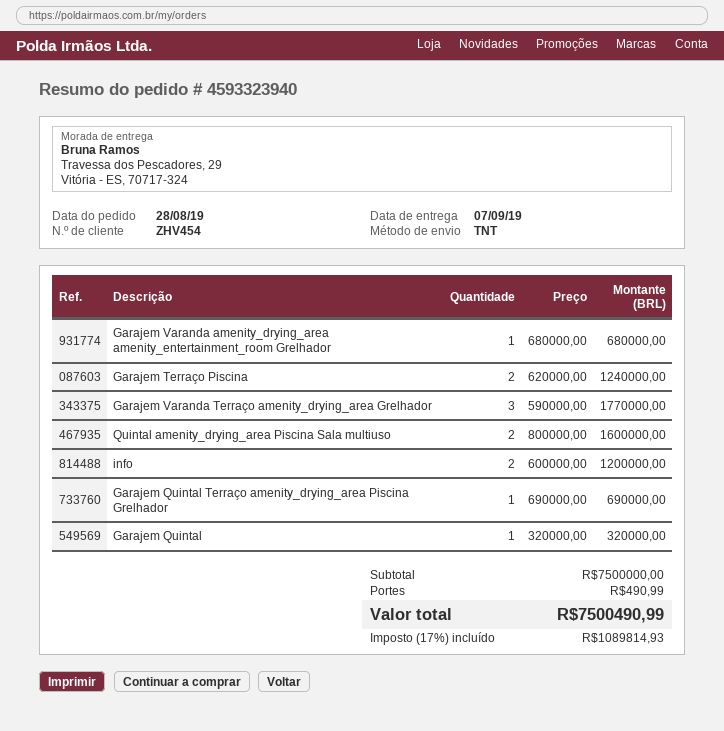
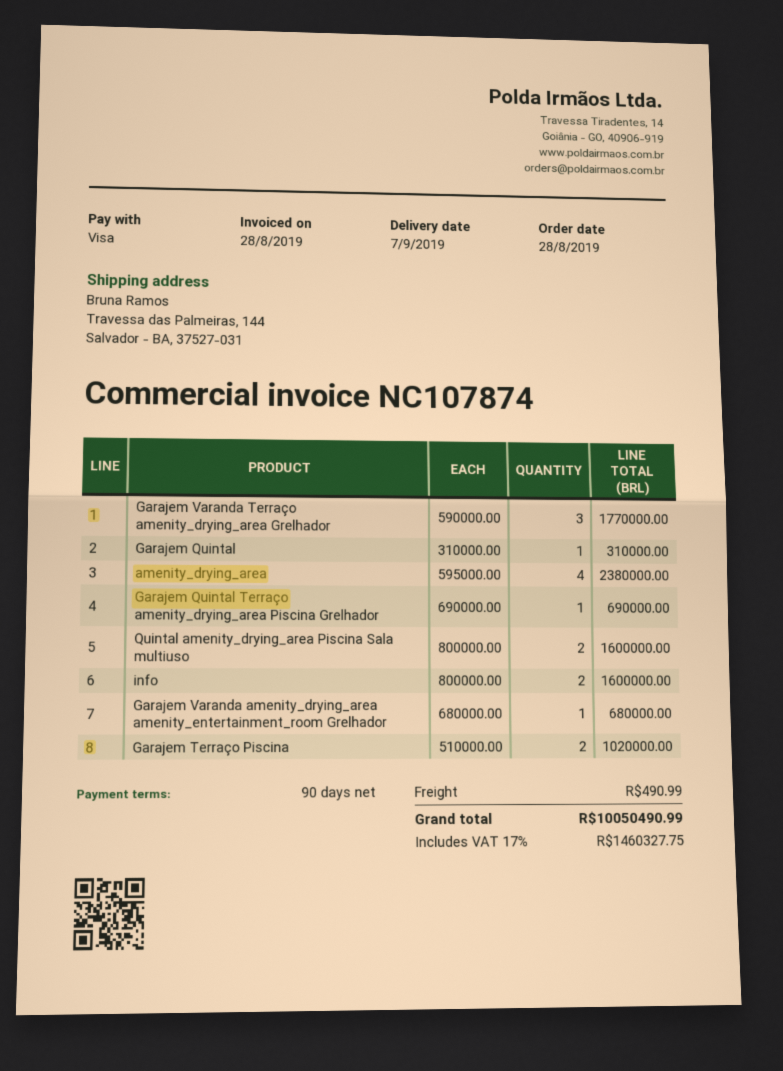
ship to: Travessa dos Pescadores, 29, Vitória - ES, 70717-324 -> Travessa das Palmeiras, 144, Salvador - BA, 37527-031
Garajem Terraço Piscina: 2 x 620000.00 = 1240000.00 -> 2 x 510000.00 = 1020000.00
info: 2 x 600000.00 = 1200000.00 -> 2 x 800000.00 = 1600000.00
Garajem Quintal: 1 x 320000.00 = 320000.00 -> 1 x 310000.00 = 310000.00
amenity_drying_area: none -> 4 x 595000.00 = 2380000.00
tax: 17% = 1089814.93 -> 17% = 1460327.75
total: 7500490.99 -> 10050490.99

